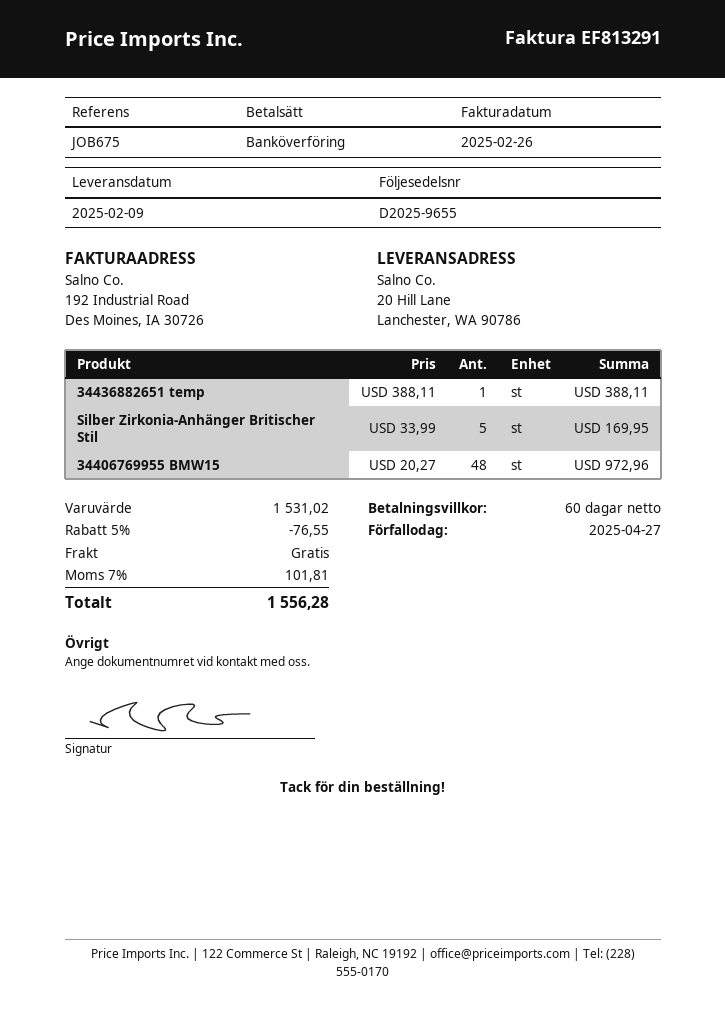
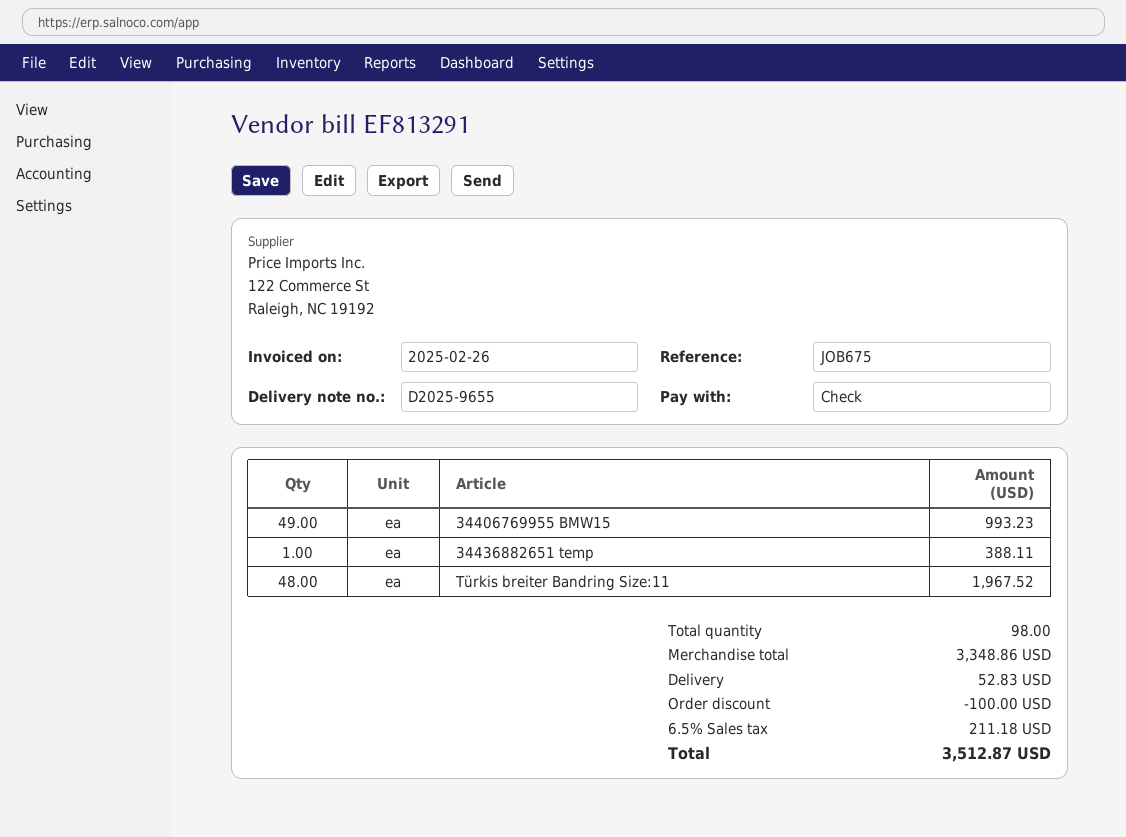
payment method: bank transfer -> cheque
Silber Zirkonia-Anhänger Britischer Stil: 5 for 169.95 -> none
34406769955 BMW15: 48 for 972.96 -> 49 for 993.23
Türkis breiter Bandring Size:11: none -> 48 for 1967.52
subtotal: 1531.02 -> 3348.86
discount: 76.55 -> 100.00
shipping: 0.00 -> 52.83
tax: 7% = 101.81 -> 6.5% = 211.18
total: 1556.28 -> 3512.87

